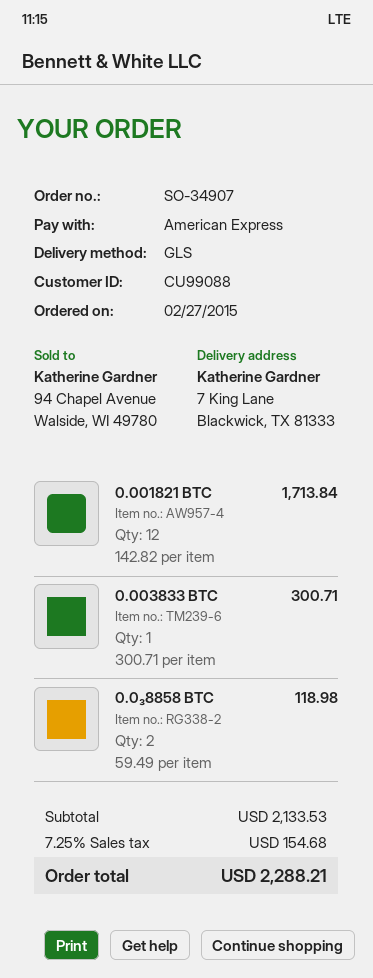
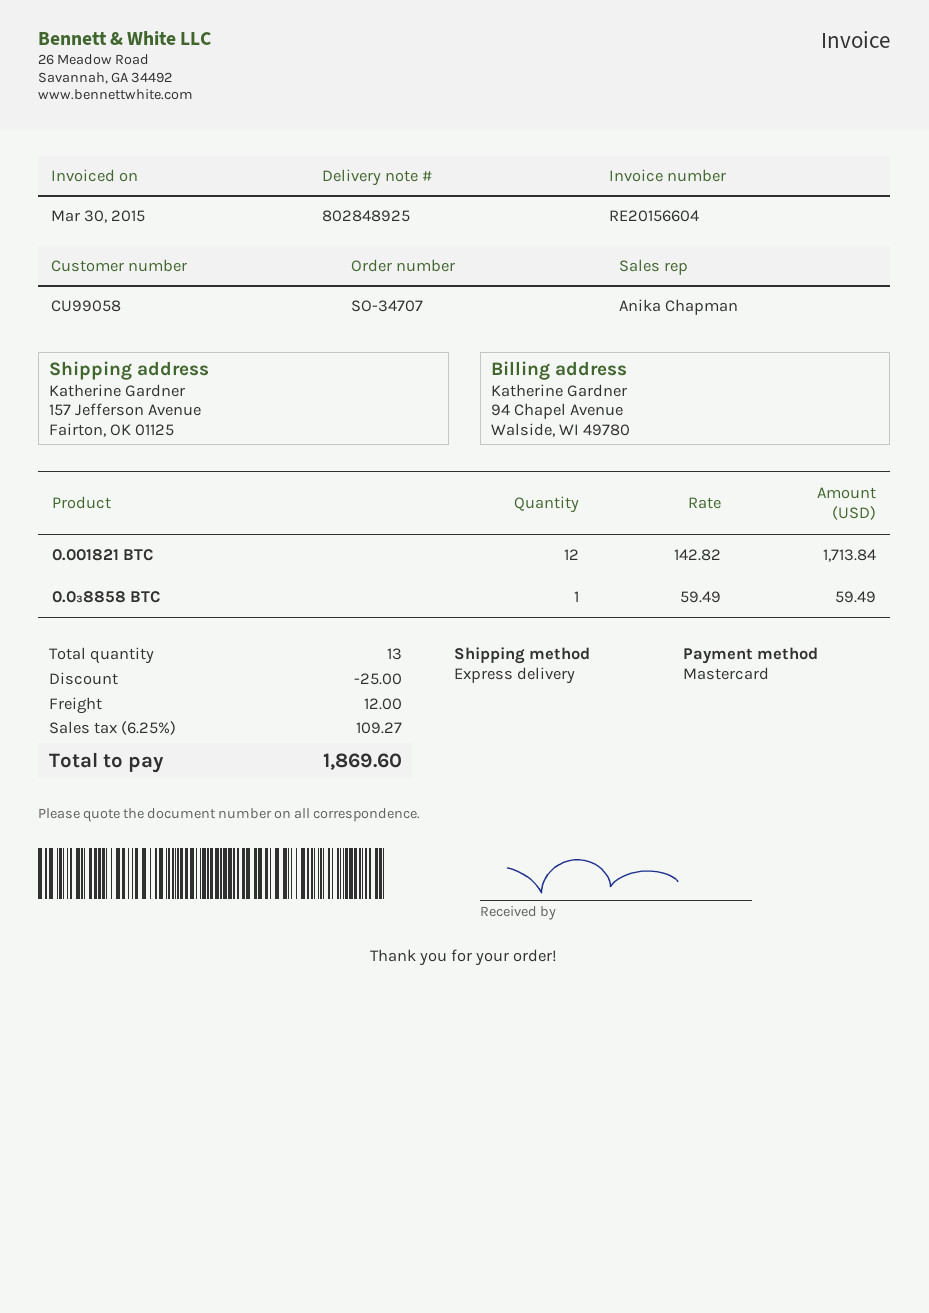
order number: SO-34907 -> SO-34707
customer number: CU99088 -> CU99058
payment method: American Express -> Mastercard
shipping method: GLS -> express
ship to: 7 King Lane, Blackwick, TX 81333 -> 157 Jefferson Avenue, Fairton, OK 01125
0.003833 BTC: 1 x 300.71 = 300.71 -> none
0.0₃8858 BTC: 2 x 59.49 = 118.98 -> 1 x 59.49 = 59.49
discount: none -> 25.00
shipping: none -> 12.00
tax: 7.25% = 154.68 -> 6.25% = 109.27
total: 2288.21 -> 1869.60

